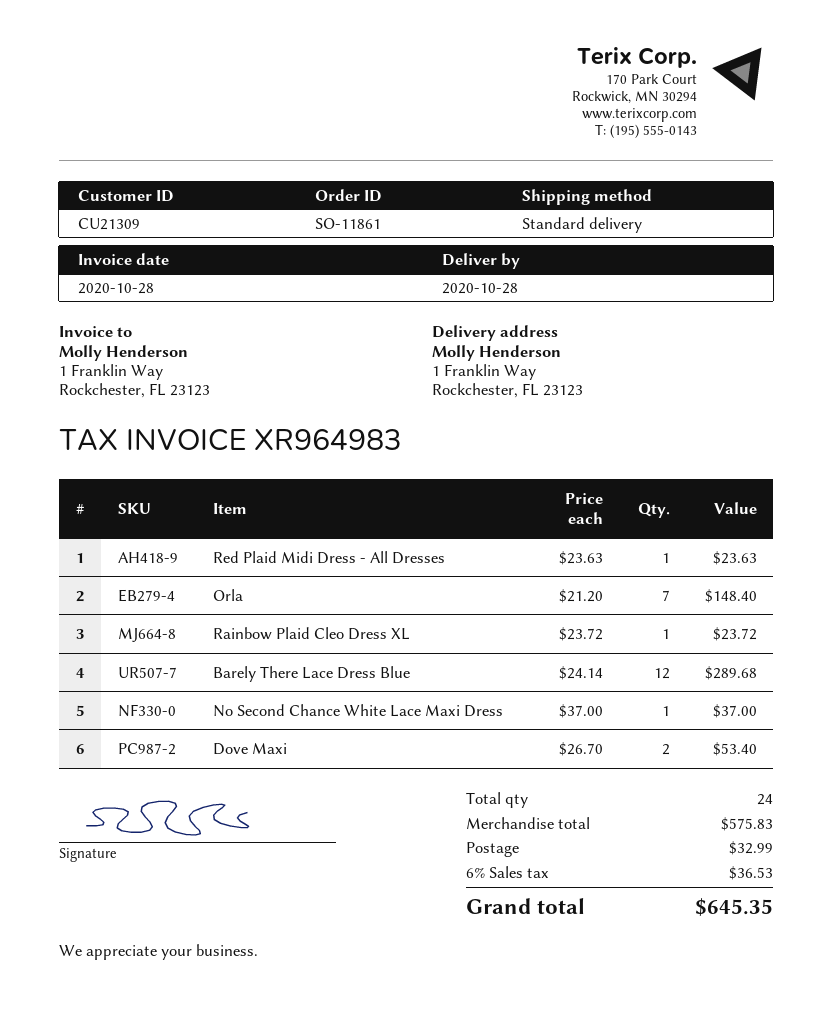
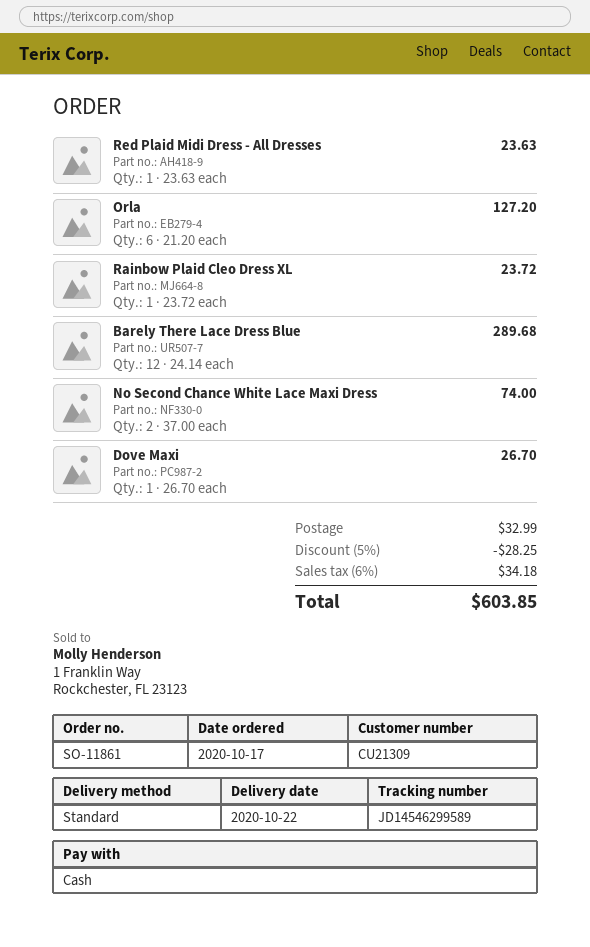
delivery date: 2020-10-28 -> 2020-10-22
Orla: 7 x 21.20 = 148.40 -> 6 x 21.20 = 127.20
No Second Chance White Lace Maxi Dress: 1 x 37.00 = 37.00 -> 2 x 37.00 = 74.00
Dove Maxi: 2 x 26.70 = 53.40 -> 1 x 26.70 = 26.70
discount: none -> 5% = 28.25
tax: 6% = 36.53 -> 6% = 34.18
total: 645.35 -> 603.85

